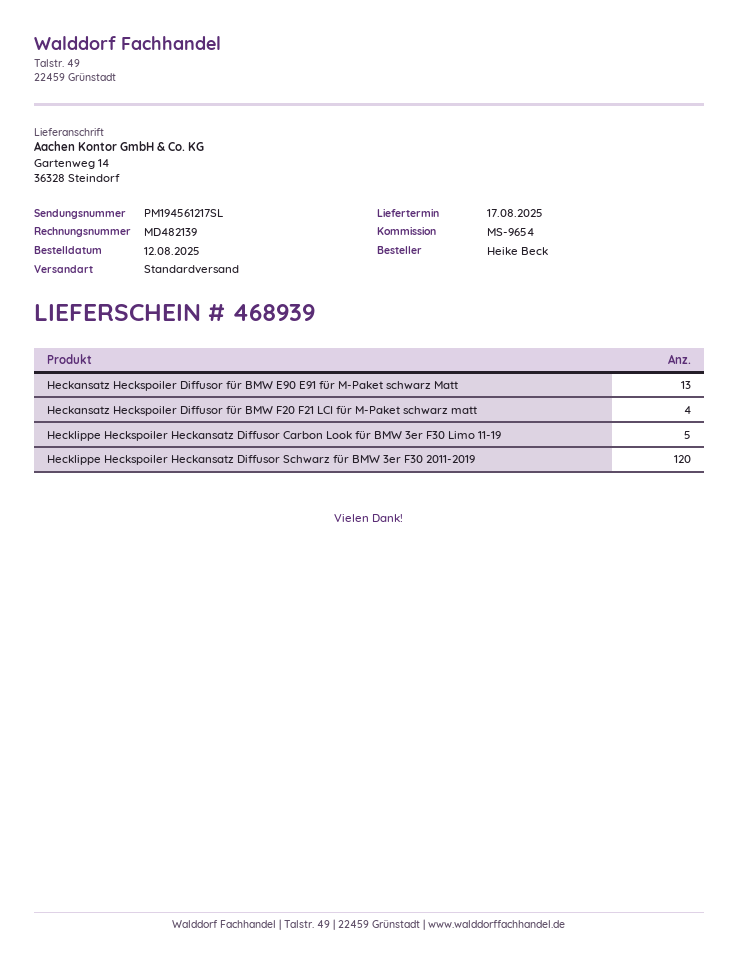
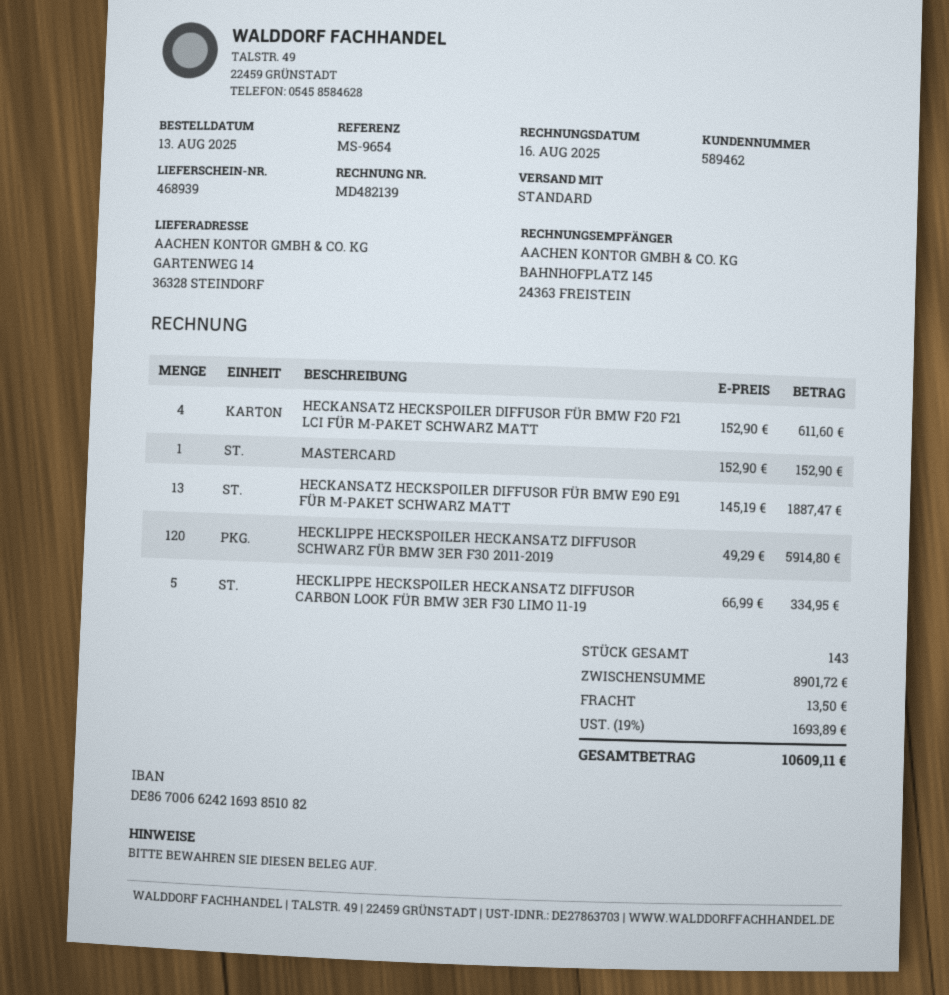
order date: 2025-08-12 -> 2025-08-13
MASTERCARD: none -> 1

